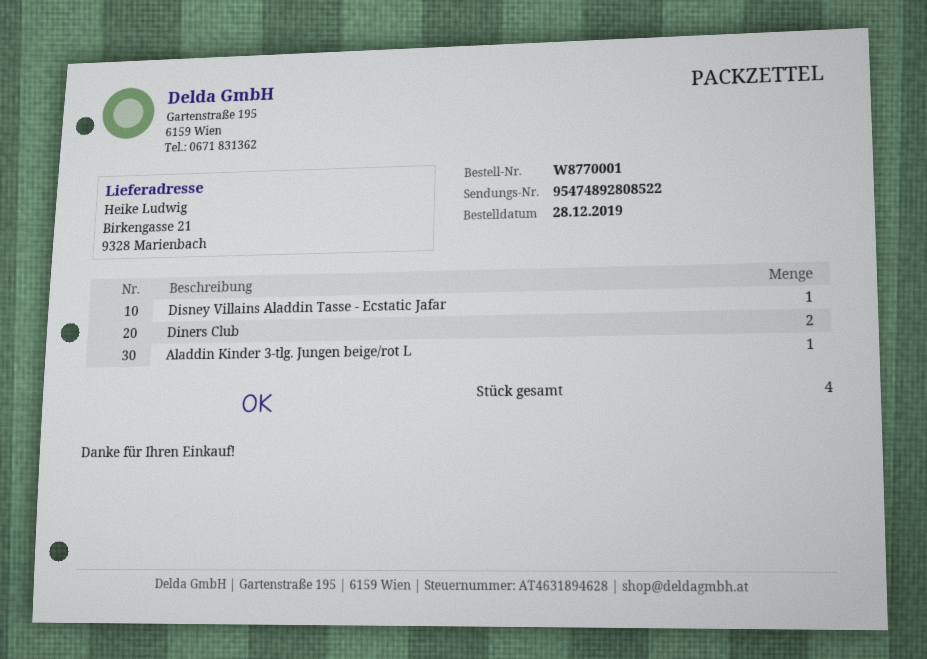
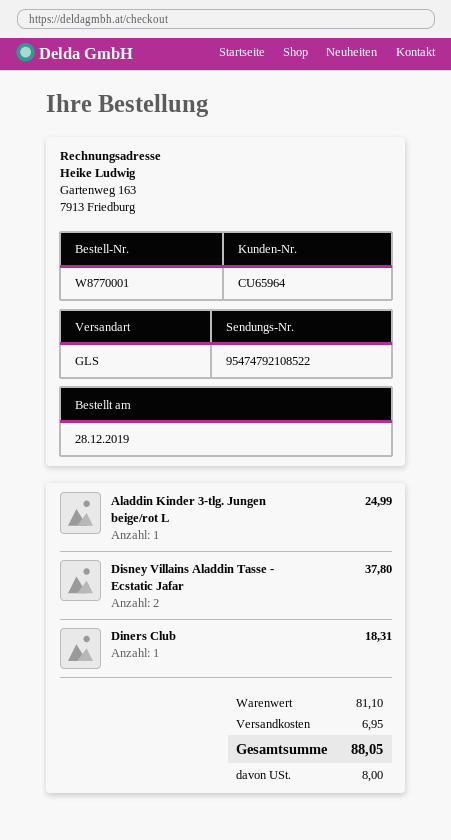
tracking number: 95474892808522 -> 95474792108522
Disney Villains Aladdin Tasse - Ecstatic Jafar: 1 -> 2
Diners Club: 2 -> 1

